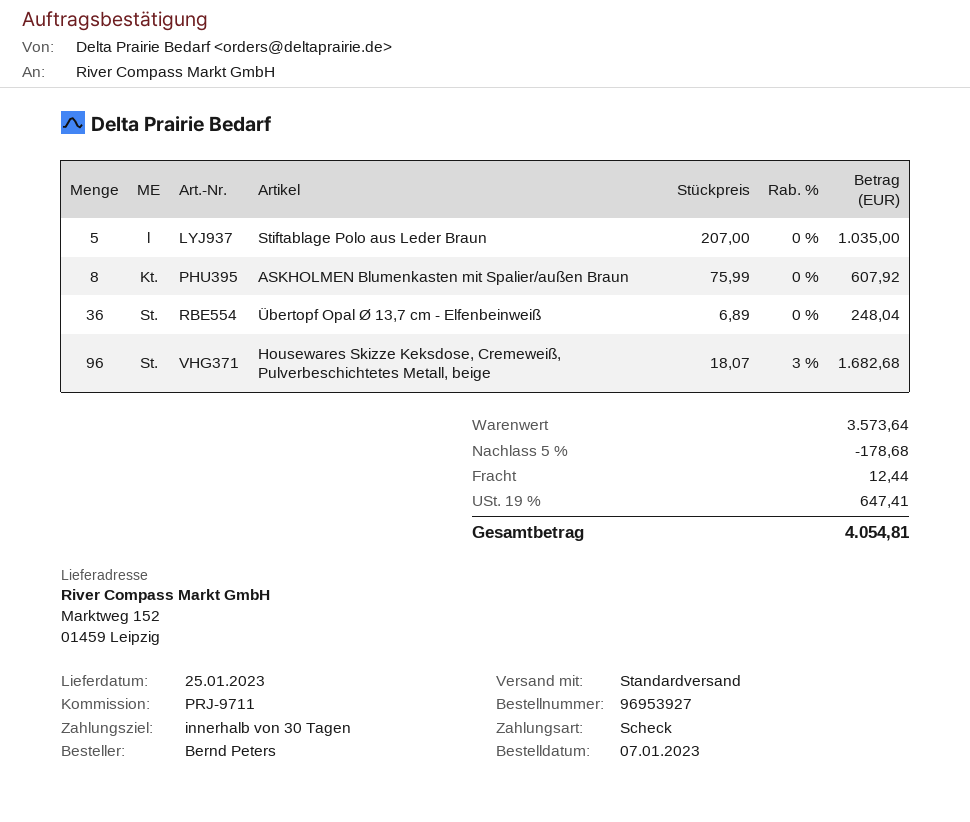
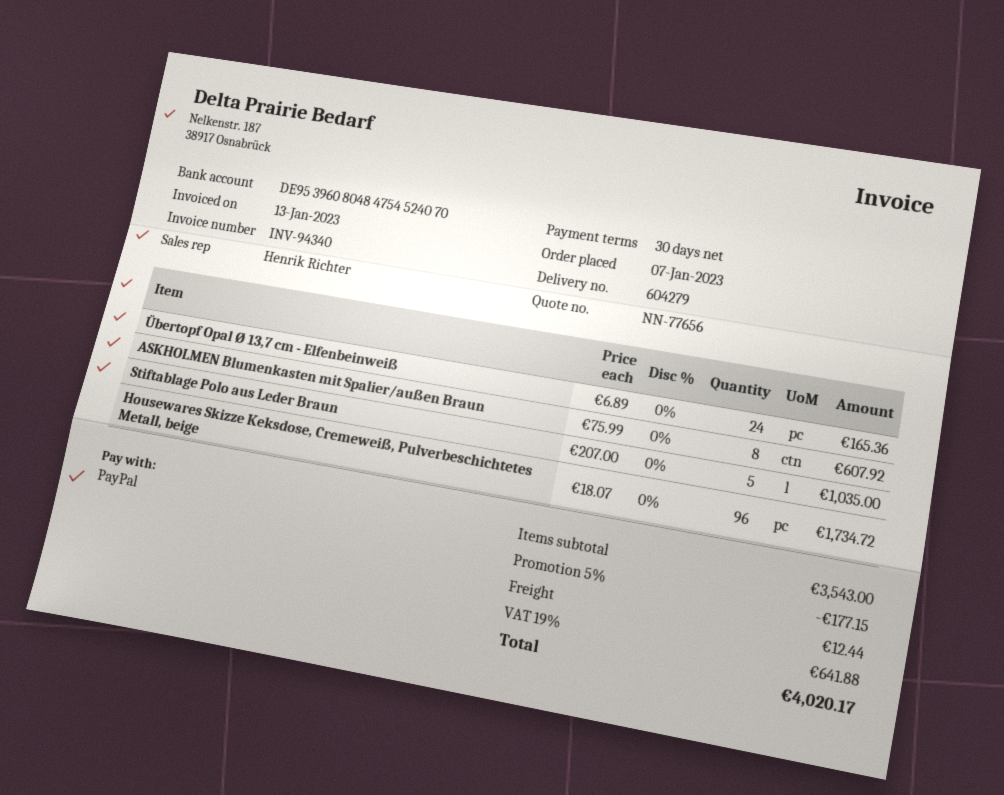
payment method: cheque -> PayPal
Übertopf Opal Ø 13,7 cm - Elfenbeinweiß: 36 x 6.89 = 248.04 -> 24 x 6.89 = 165.36
Housewares Skizze Keksdose, Cremeweiß, Pulverbeschichtetes Metall, beige: 96 x 18.07 - 3% = 1682.68 -> 96 x 18.07 = 1734.72
subtotal: 3573.64 -> 3543.00
discount: 5% = 178.68 -> 5% = 177.15
tax: 19% = 647.41 -> 19% = 641.88
total: 4054.81 -> 4020.17

